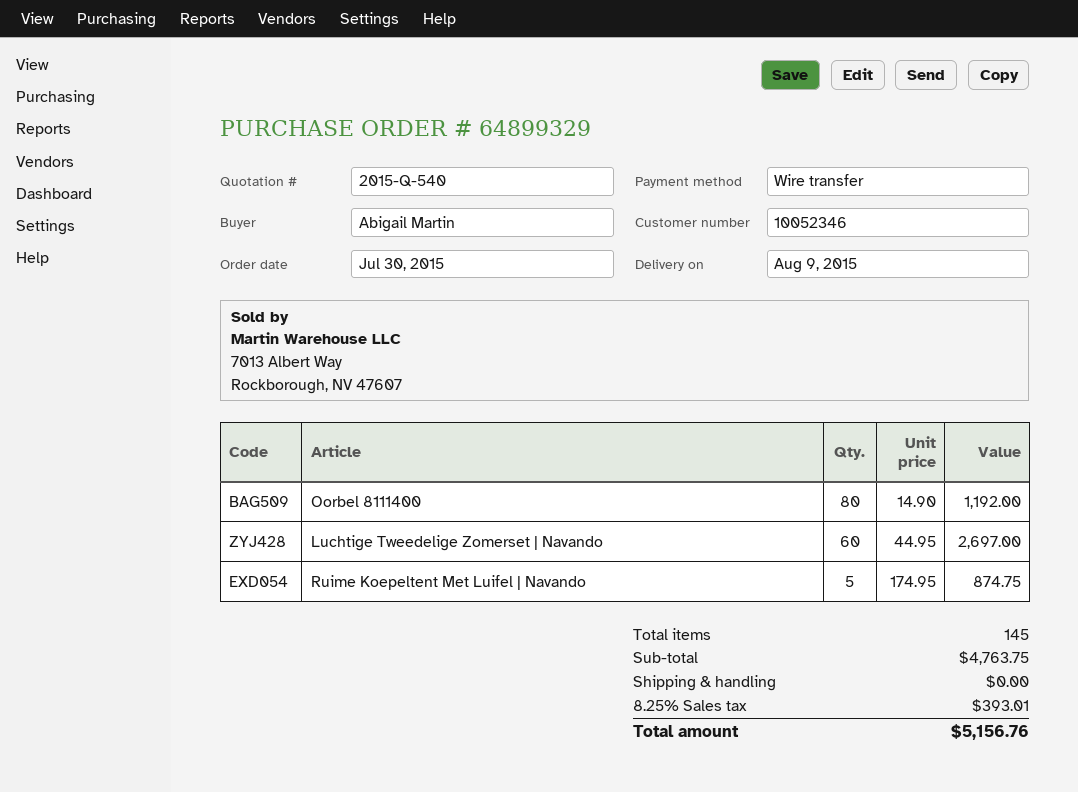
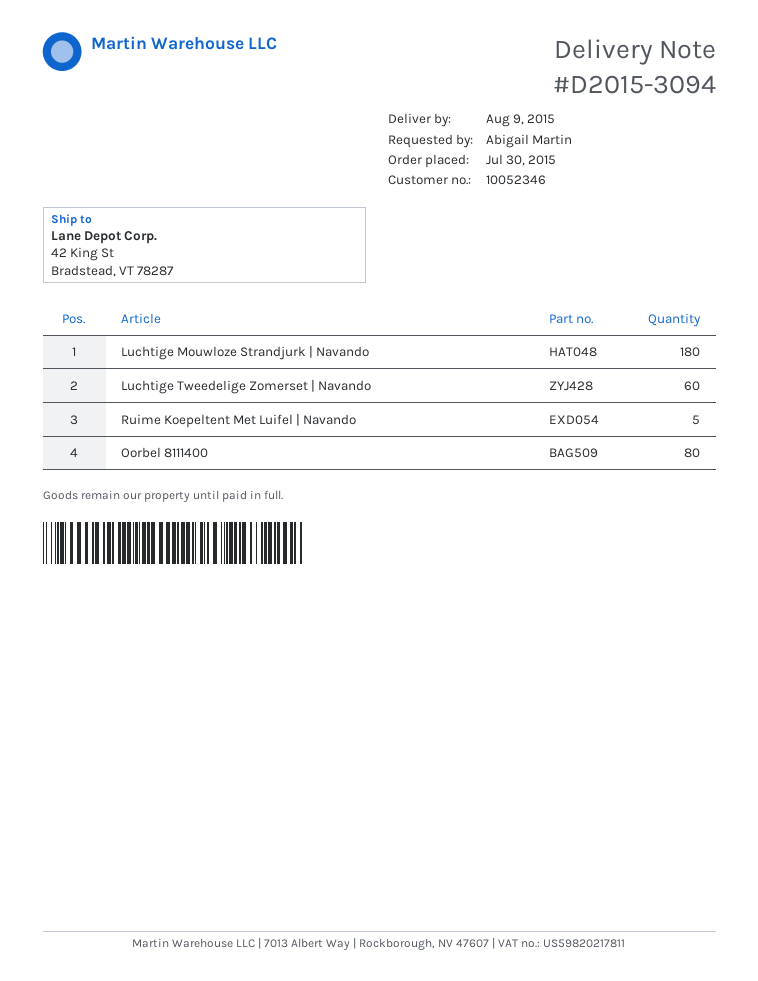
Luchtige Mouwloze Strandjurk | Navando: none -> 180

